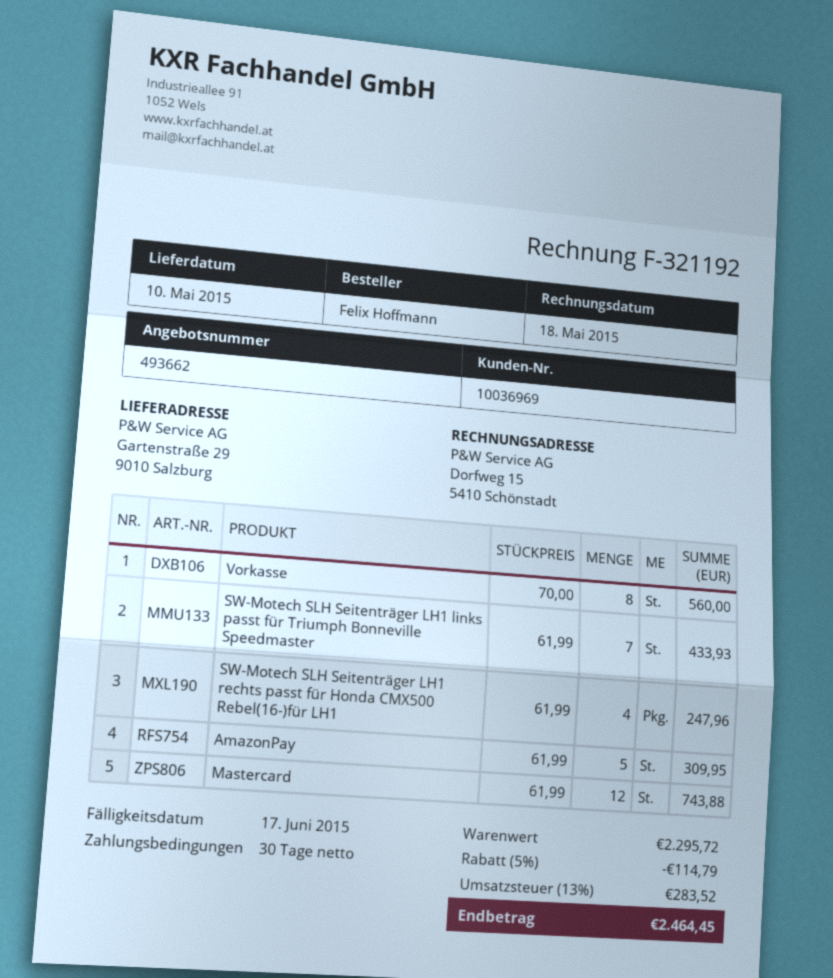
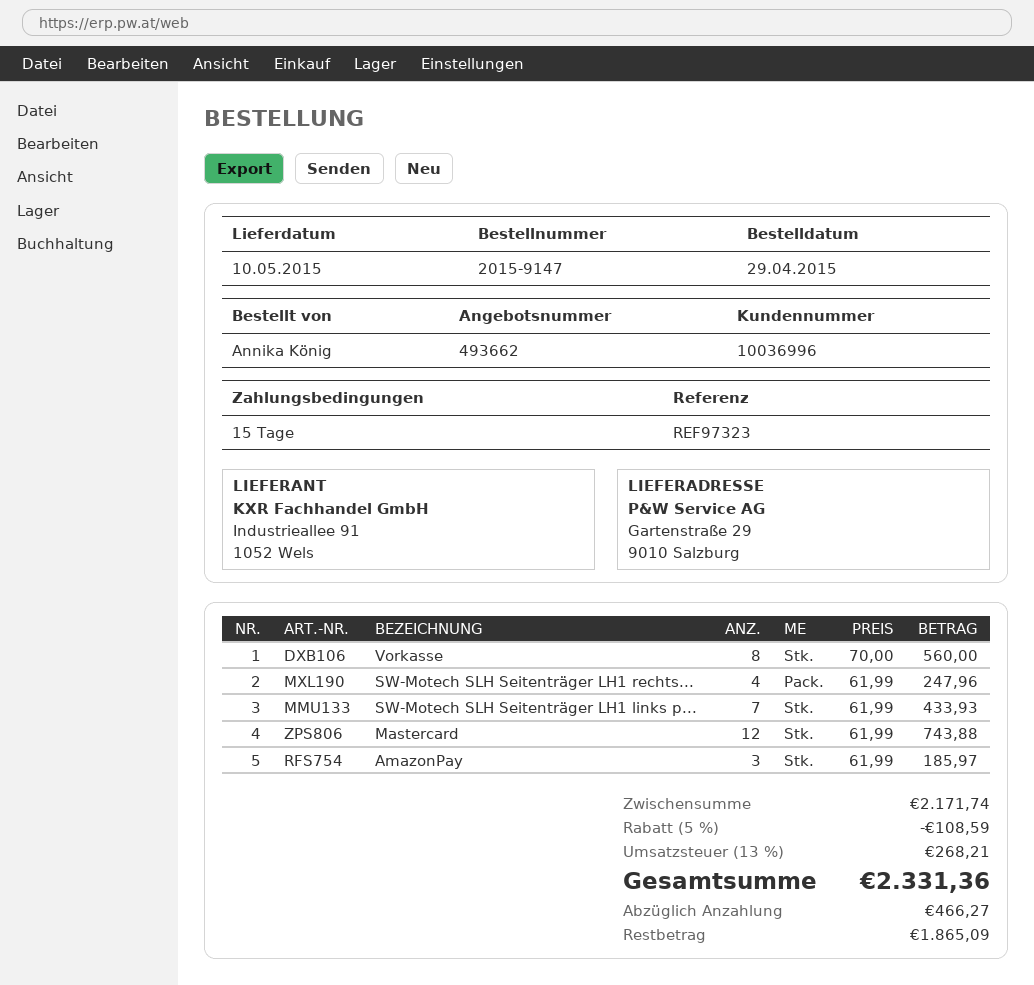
payment terms: 30 days -> 15 days
customer number: 10036969 -> 10036996
ordered by: Felix Hoffmann -> Annika König
AmazonPay: 5 x 61.99 = 309.95 -> 3 x 61.99 = 185.97
subtotal: 2295.72 -> 2171.74
discount: 5% = 114.79 -> 5% = 108.59
tax: 13% = 283.52 -> 13% = 268.21
total: 2464.45 -> 2331.36

